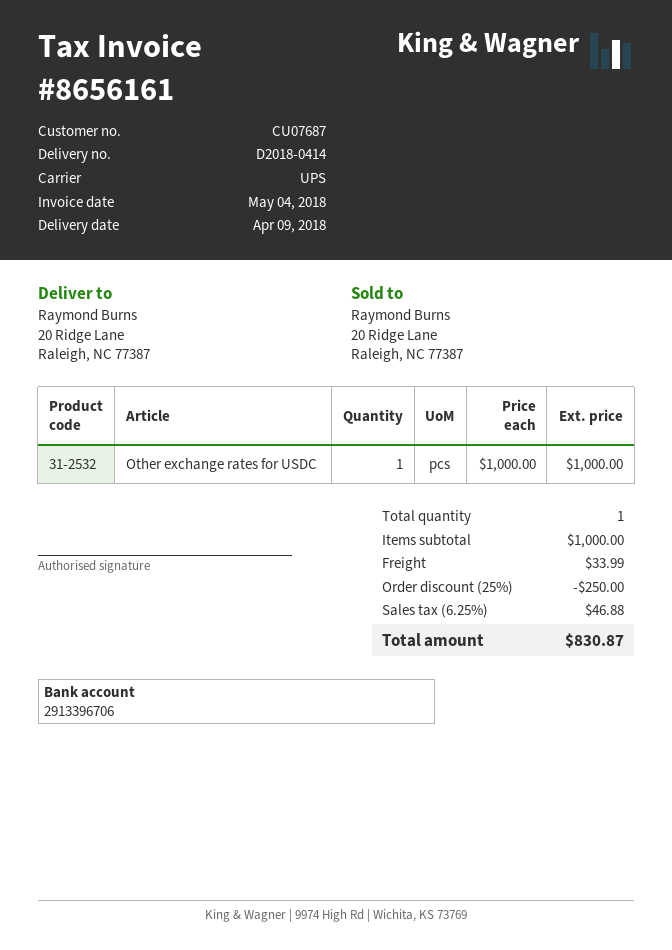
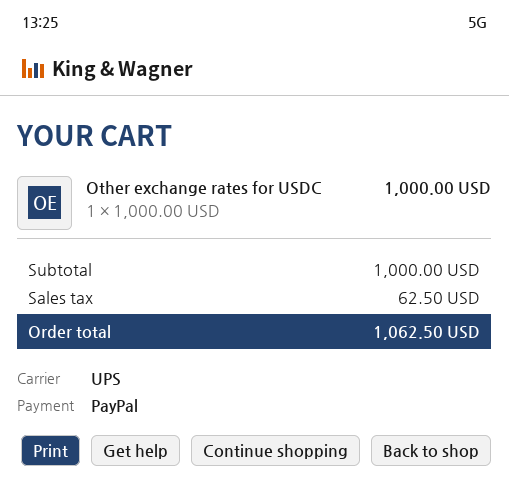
discount: 25% = 250.00 -> none
shipping: 33.99 -> none
tax: 46.88 -> 62.50
total: 830.87 -> 1062.50

